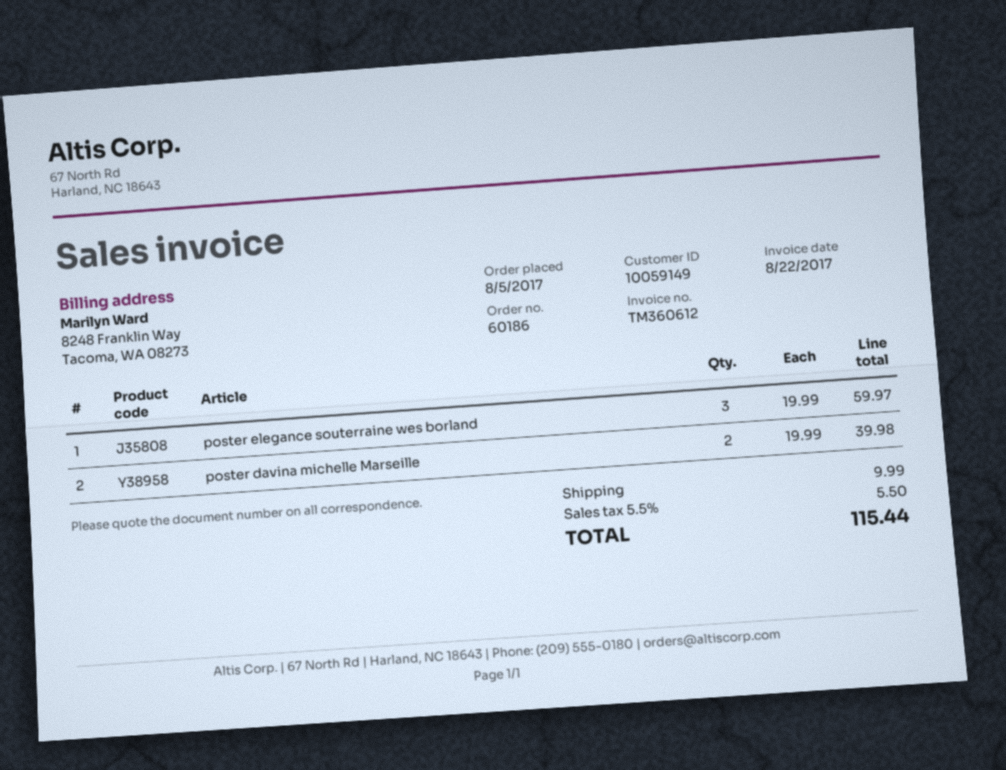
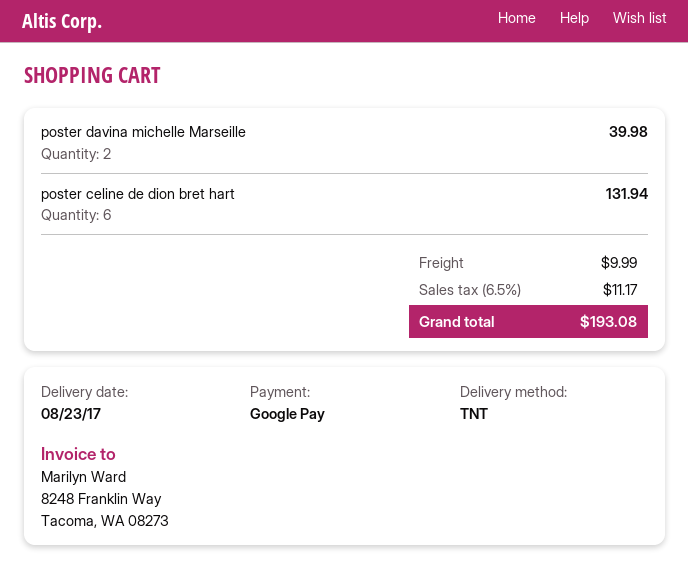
poster elegance souterraine wes borland: 3 for 59.97 -> none
poster celine de dion bret hart: none -> 6 for 131.94
tax: 5.5% = 5.50 -> 6.5% = 11.17
total: 115.44 -> 193.08

